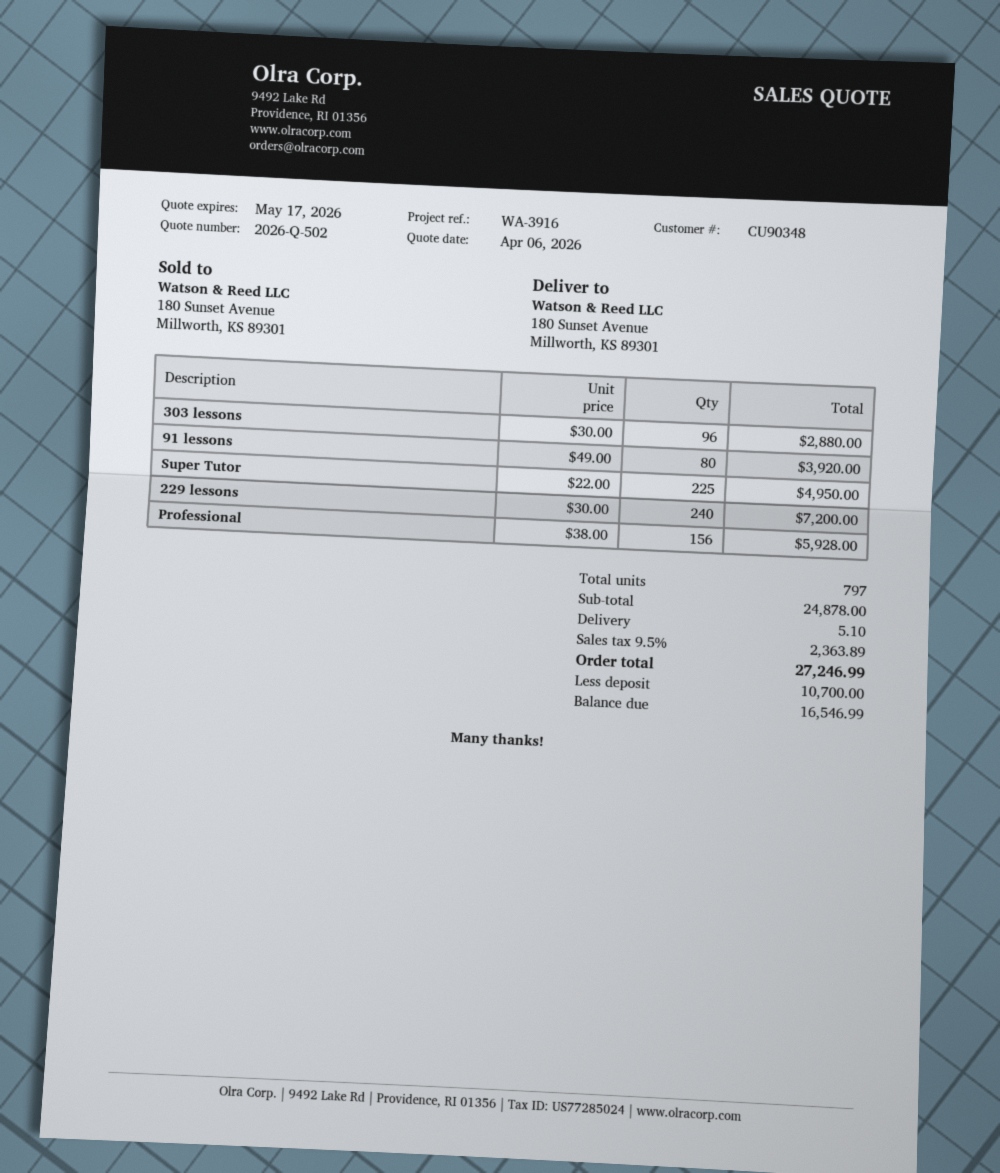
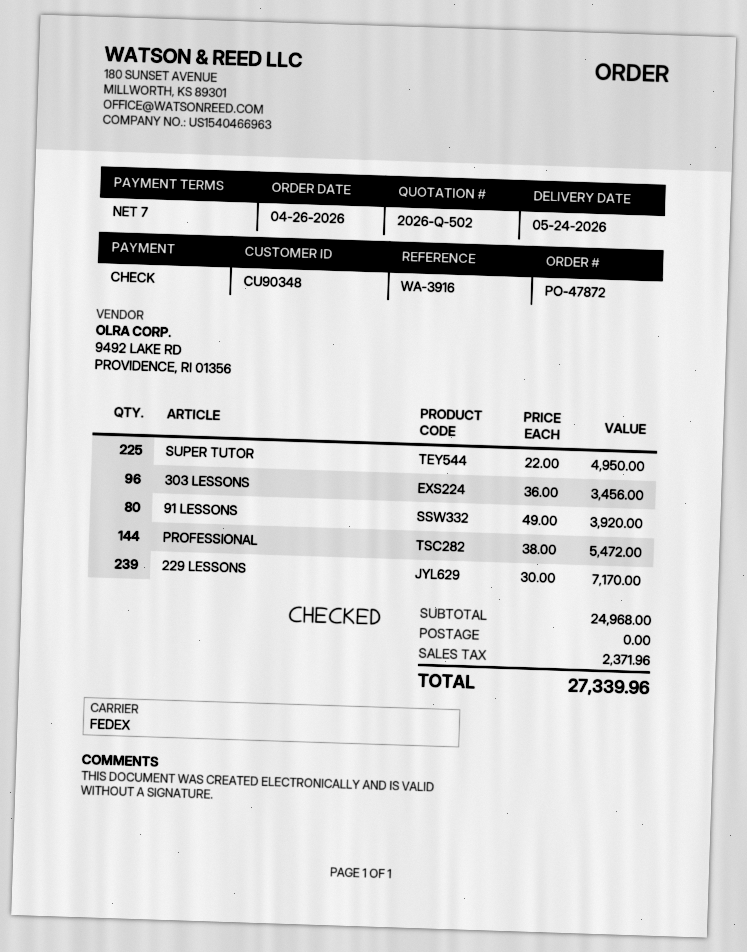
303 lessons: 96 x 30.00 = 2880.00 -> 96 x 36.00 = 3456.00
229 lessons: 240 x 30.00 = 7200.00 -> 239 x 30.00 = 7170.00
Professional: 156 x 38.00 = 5928.00 -> 144 x 38.00 = 5472.00
subtotal: 24878.00 -> 24968.00
shipping: 5.10 -> 0.00
tax: 2363.89 -> 2371.96
total: 27246.99 -> 27339.96

